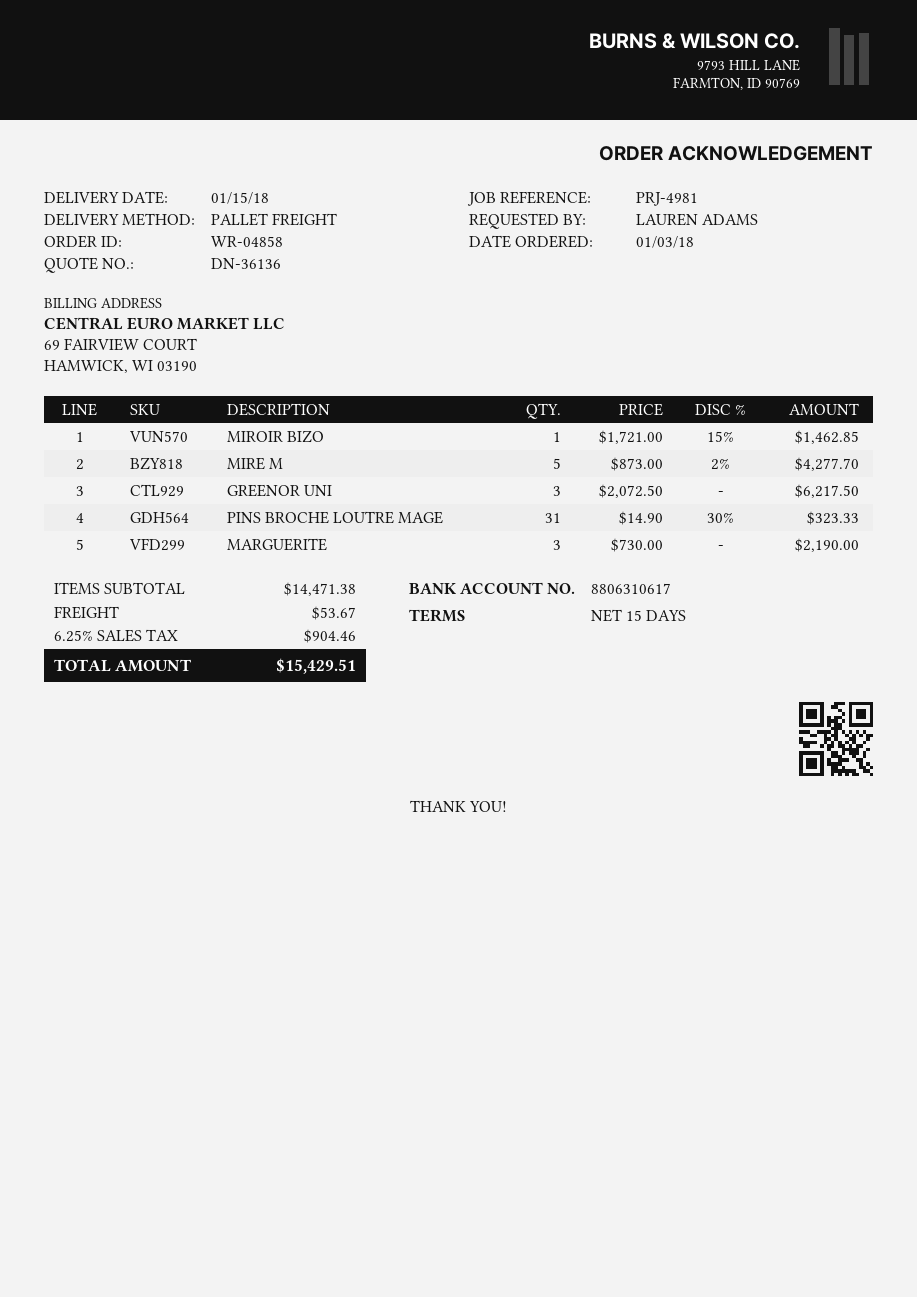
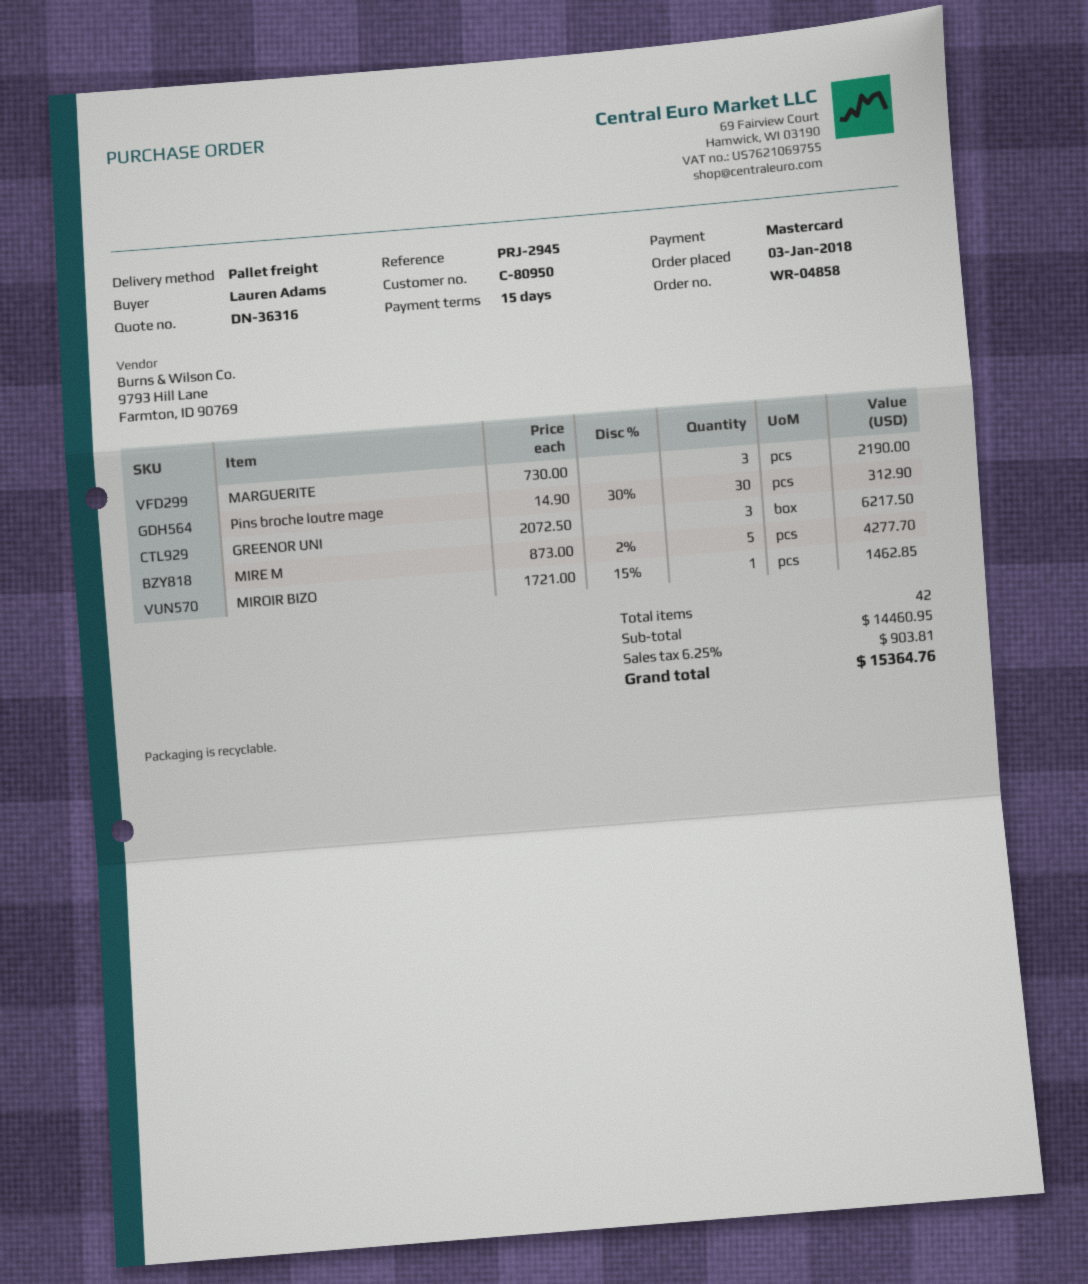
quote number: DN-36136 -> DN-36316
reference: PRJ-4981 -> PRJ-2945
PINS BROCHE LOUTRE MAGE: 31 x 14.90 - 30% = 323.33 -> 30 x 14.90 - 30% = 312.90
subtotal: 14471.38 -> 14460.95
shipping: 53.67 -> none
tax: 6.25% = 904.46 -> 6.25% = 903.81
total: 15429.51 -> 15364.76

